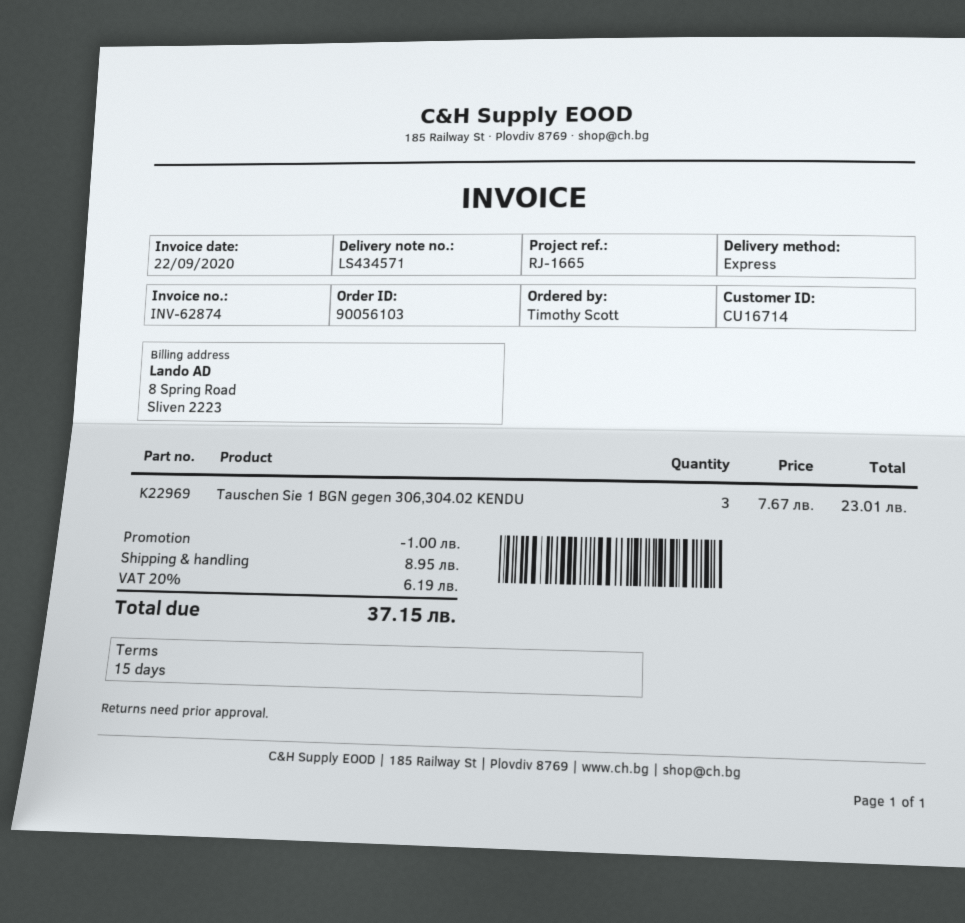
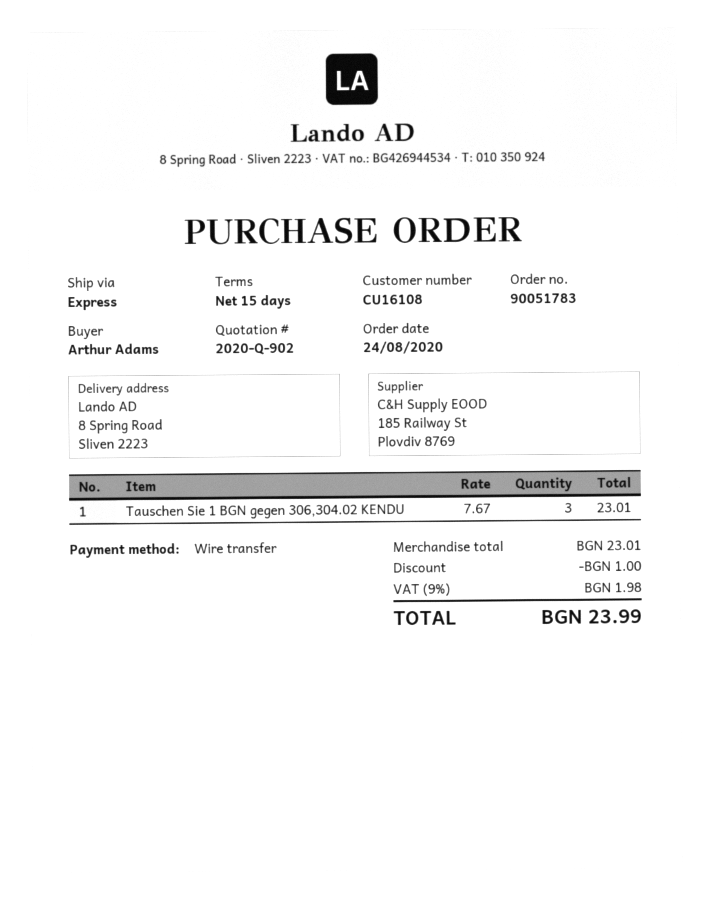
order number: 90056103 -> 90051783
customer number: CU16714 -> CU16108
ordered by: Timothy Scott -> Arthur Adams
shipping: 8.95 -> none
tax: 20% = 6.19 -> 9% = 1.98
total: 37.15 -> 23.99

